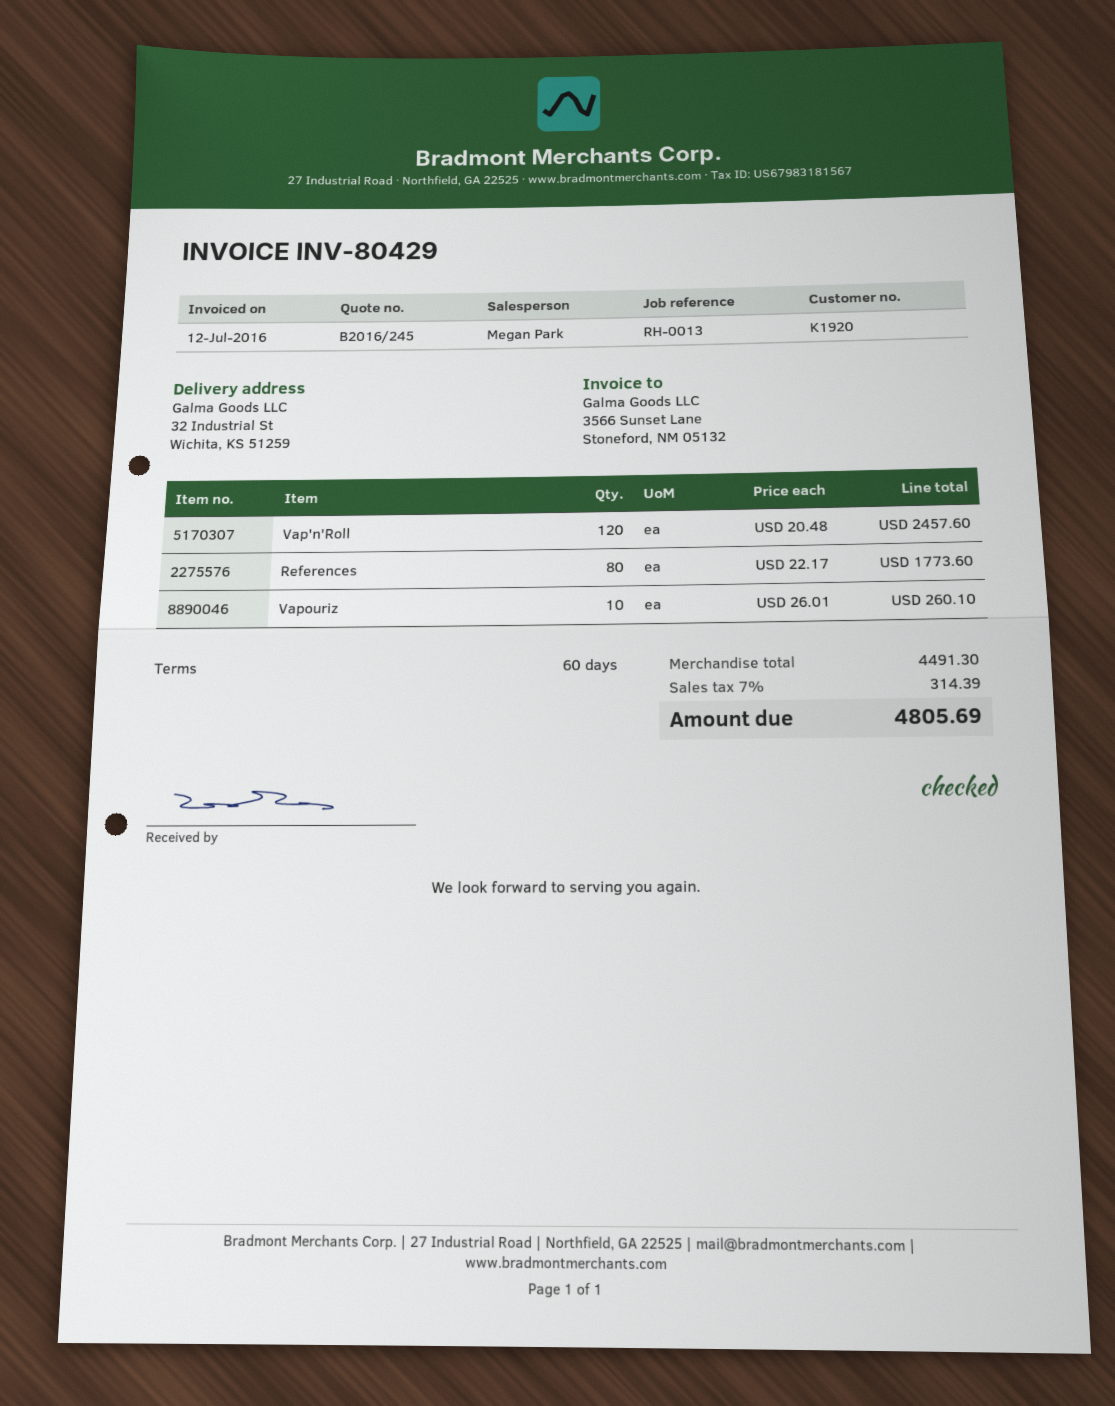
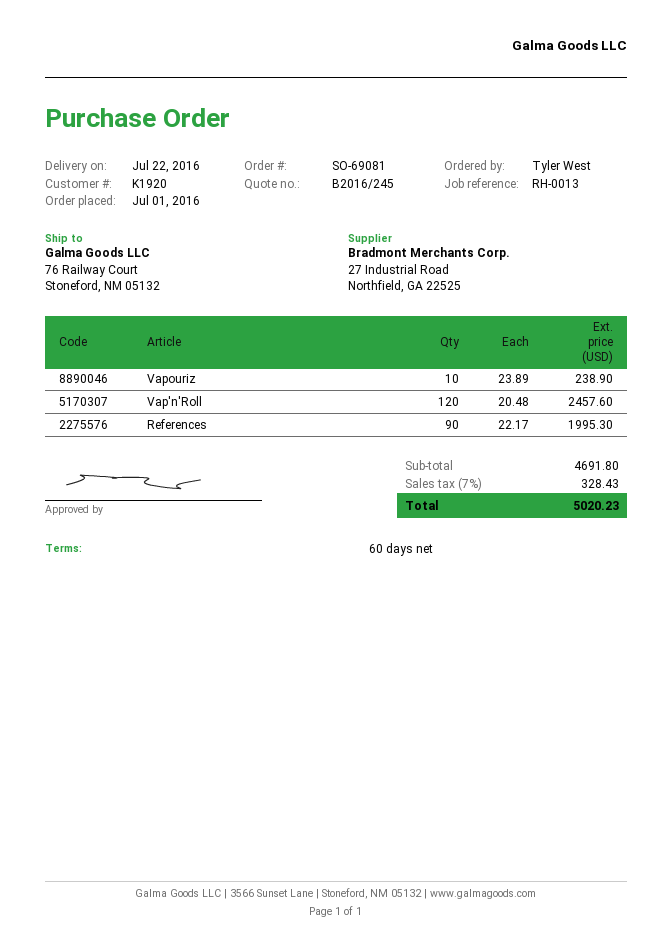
ship to: 32 Industrial St, Wichita, KS 51259 -> 76 Railway Court, Stoneford, NM 05132
References: 80 x 22.17 = 1773.60 -> 90 x 22.17 = 1995.30
Vapouriz: 10 x 26.01 = 260.10 -> 10 x 23.89 = 238.90
subtotal: 4491.30 -> 4691.80
tax: 7% = 314.39 -> 7% = 328.43
total: 4805.69 -> 5020.23

